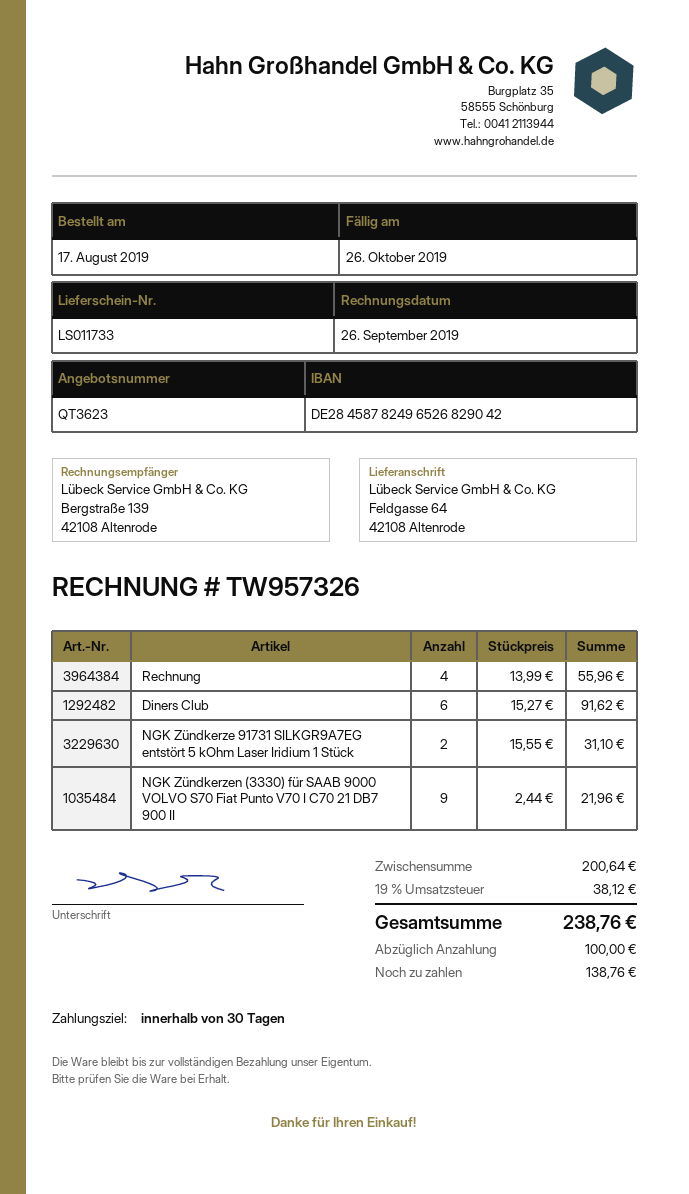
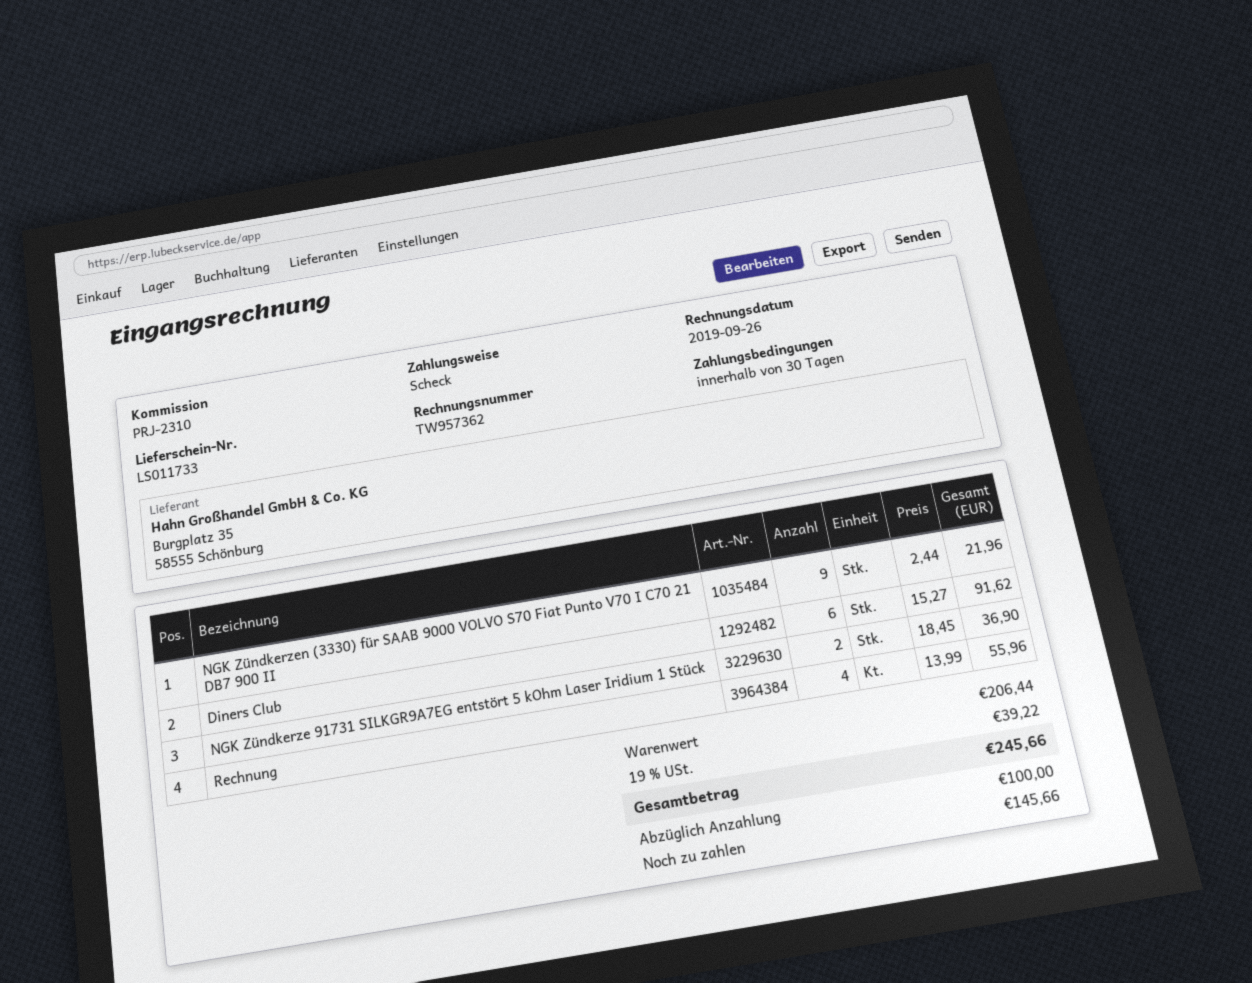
invoice number: TW957326 -> TW957362
NGK Zündkerze 91731 SILKGR9A7EG entstört 5 kOhm Laser Iridium 1 Stück: 2 x 15.55 = 31.10 -> 2 x 18.45 = 36.90
subtotal: 200.64 -> 206.44
tax: 19% = 38.12 -> 19% = 39.22
total: 238.76 -> 245.66
balance: 138.76 -> 145.66

